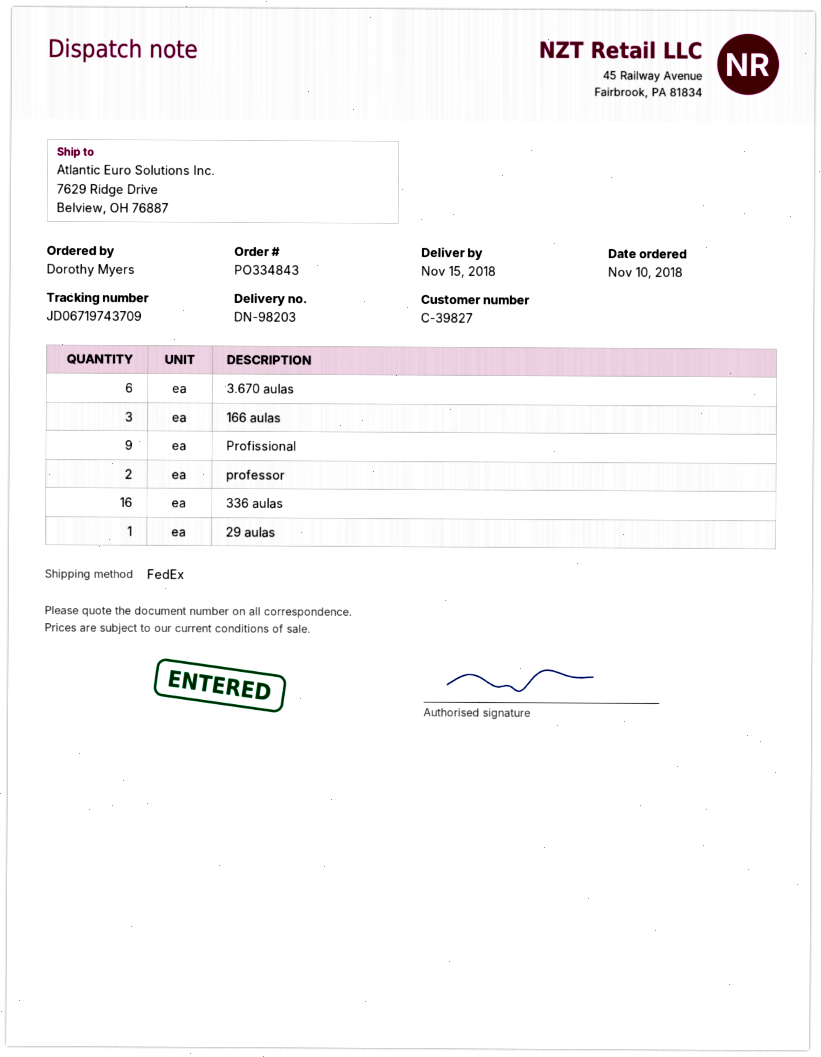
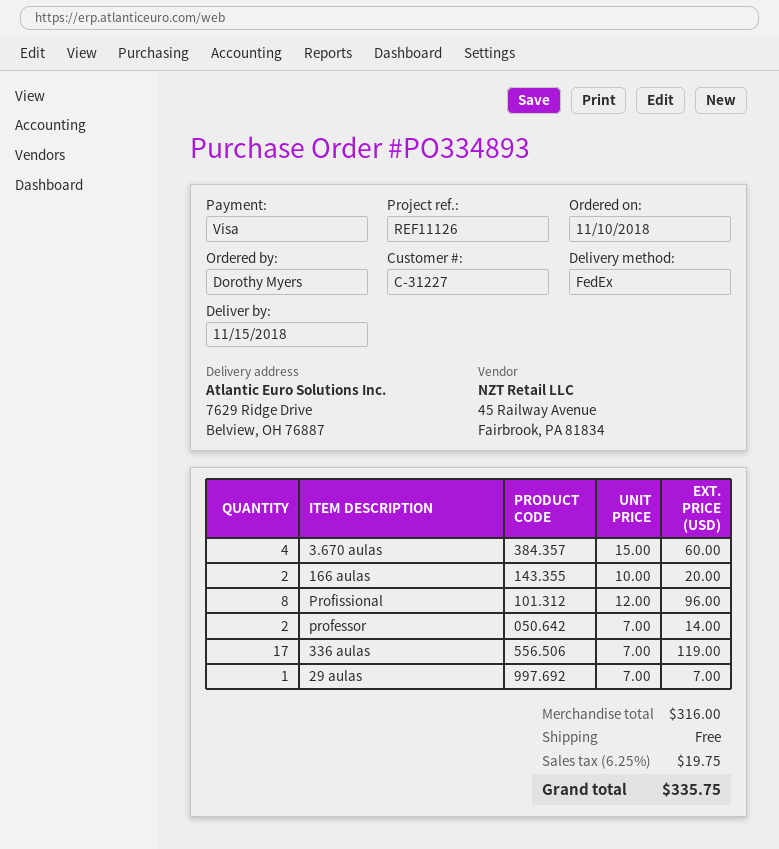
order number: PO334843 -> PO334893
customer number: C-39827 -> C-31227
3.670 aulas: 6 -> 4
166 aulas: 3 -> 2
Profissional: 9 -> 8
336 aulas: 16 -> 17

